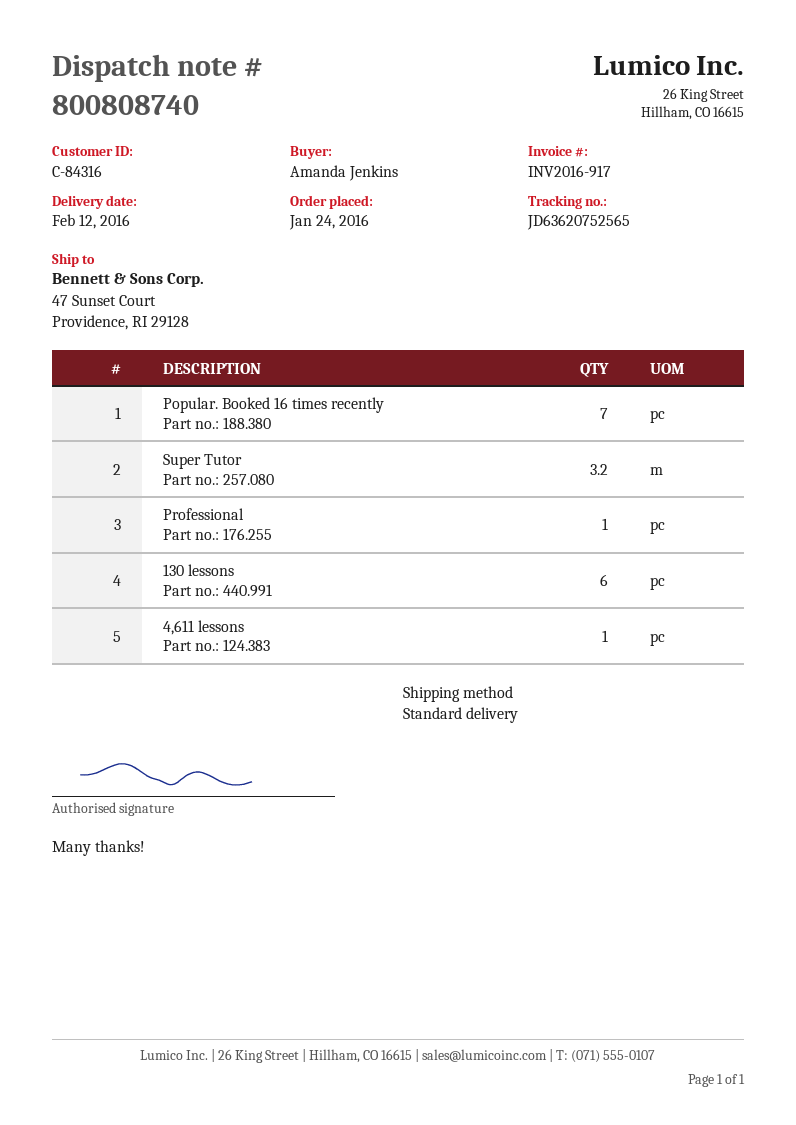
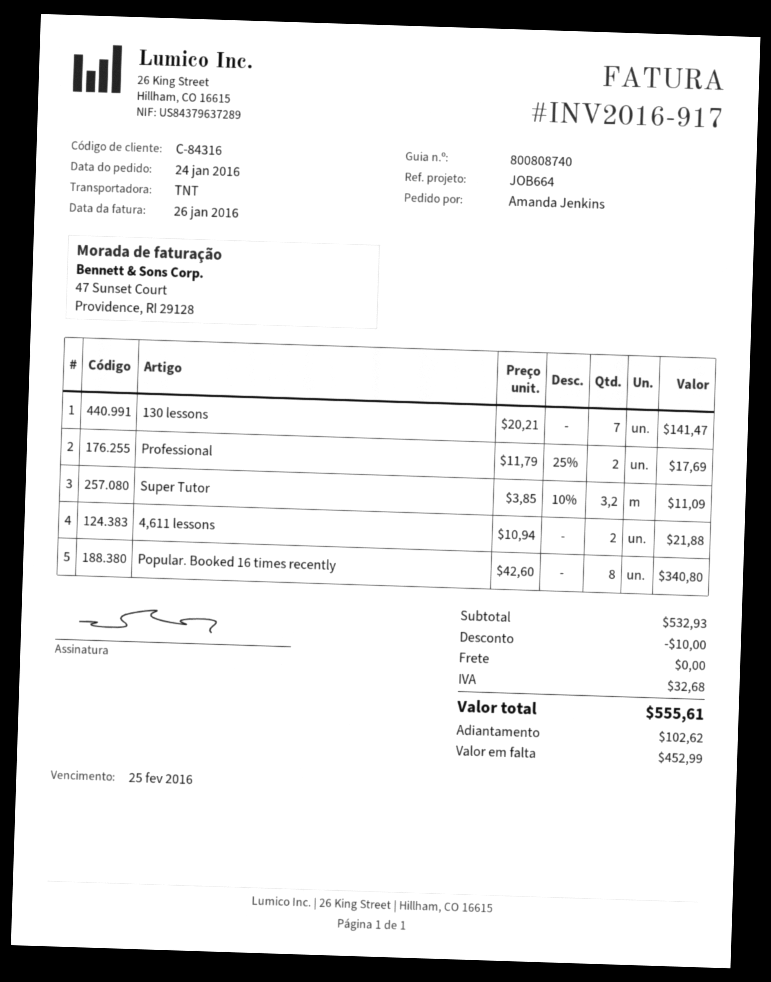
shipping method: standard -> TNT
Popular. Booked 16 times recently: 7 -> 8
Professional: 1 -> 2
130 lessons: 6 -> 7
4,611 lessons: 1 -> 2

